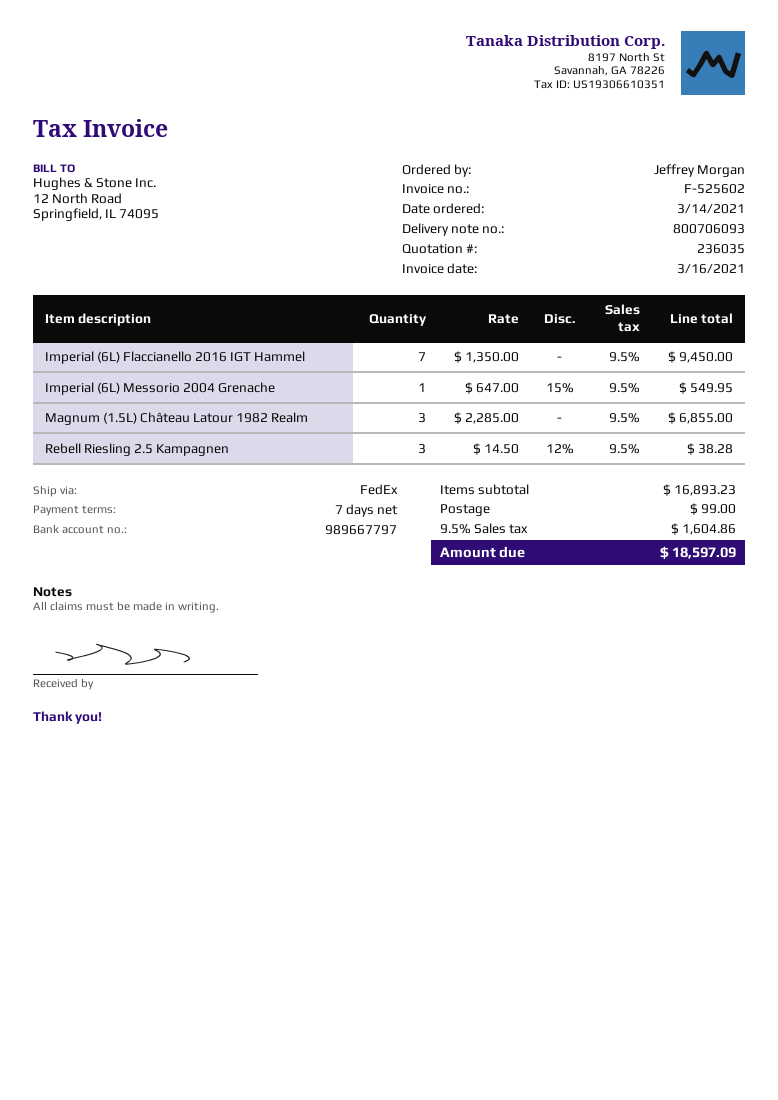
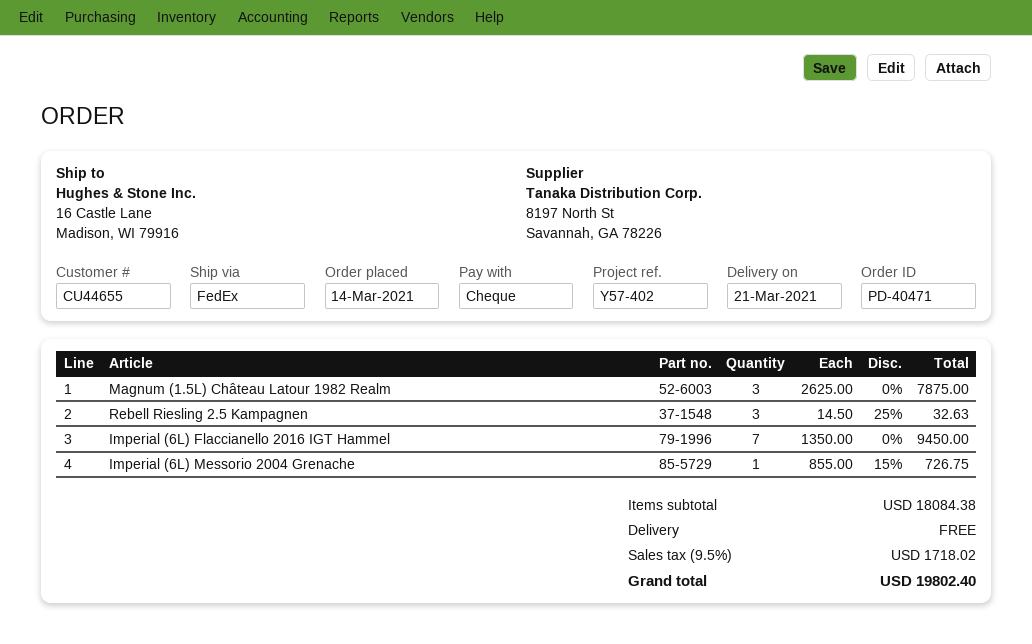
Imperial (6L) Messorio 2004 Grenache: 1 x 647.00 - 15% = 549.95 -> 1 x 855.00 - 15% = 726.75
Magnum (1.5L) Château Latour 1982 Realm: 3 x 2285.00 = 6855.00 -> 3 x 2625.00 = 7875.00
Rebell Riesling 2.5 Kampagnen: 3 x 14.50 - 12% = 38.28 -> 3 x 14.50 - 25% = 32.63
subtotal: 16893.23 -> 18084.38
shipping: 99.00 -> 0.00
tax: 9.5% = 1604.86 -> 9.5% = 1718.02
total: 18597.09 -> 19802.40

